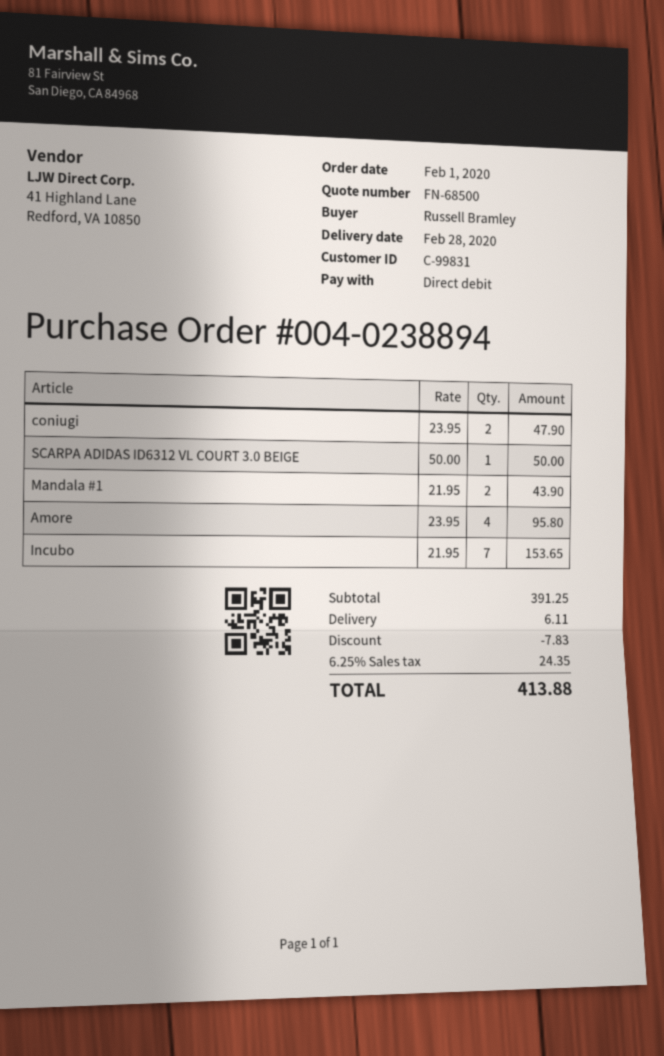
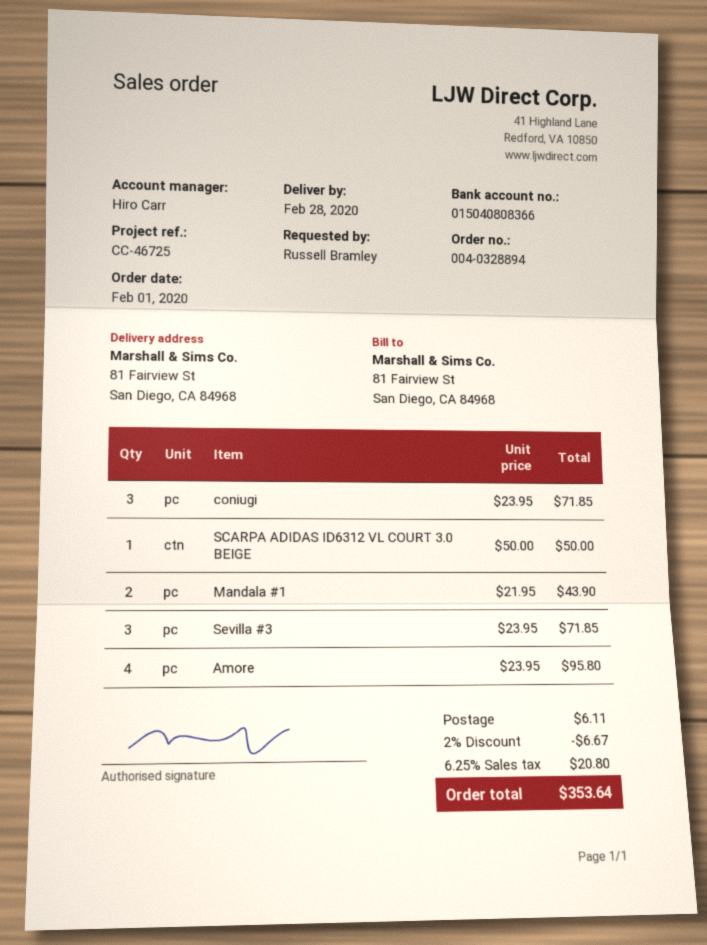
order number: 004-0238894 -> 004-0328894
coniugi: 2 x 23.95 = 47.90 -> 3 x 23.95 = 71.85
Incubo: 7 x 21.95 = 153.65 -> none
Sevilla #3: none -> 3 x 23.95 = 71.85
discount: 7.83 -> 6.67
tax: 6.25% = 24.35 -> 6.25% = 20.80
total: 413.88 -> 353.64

